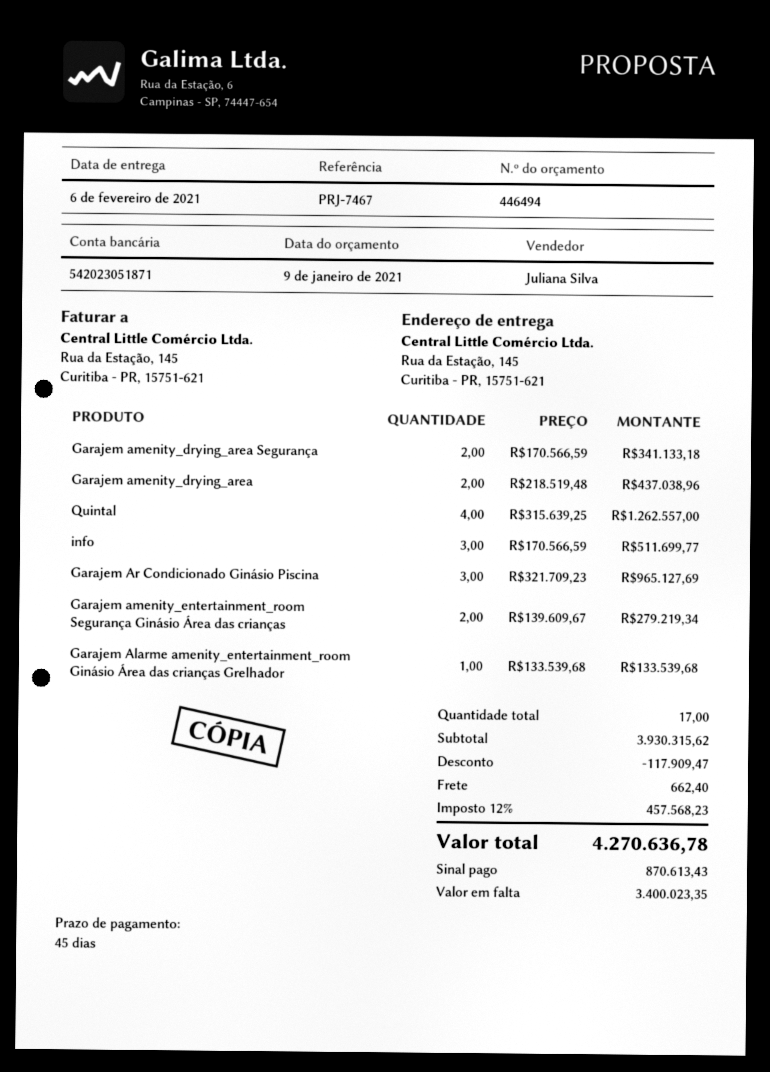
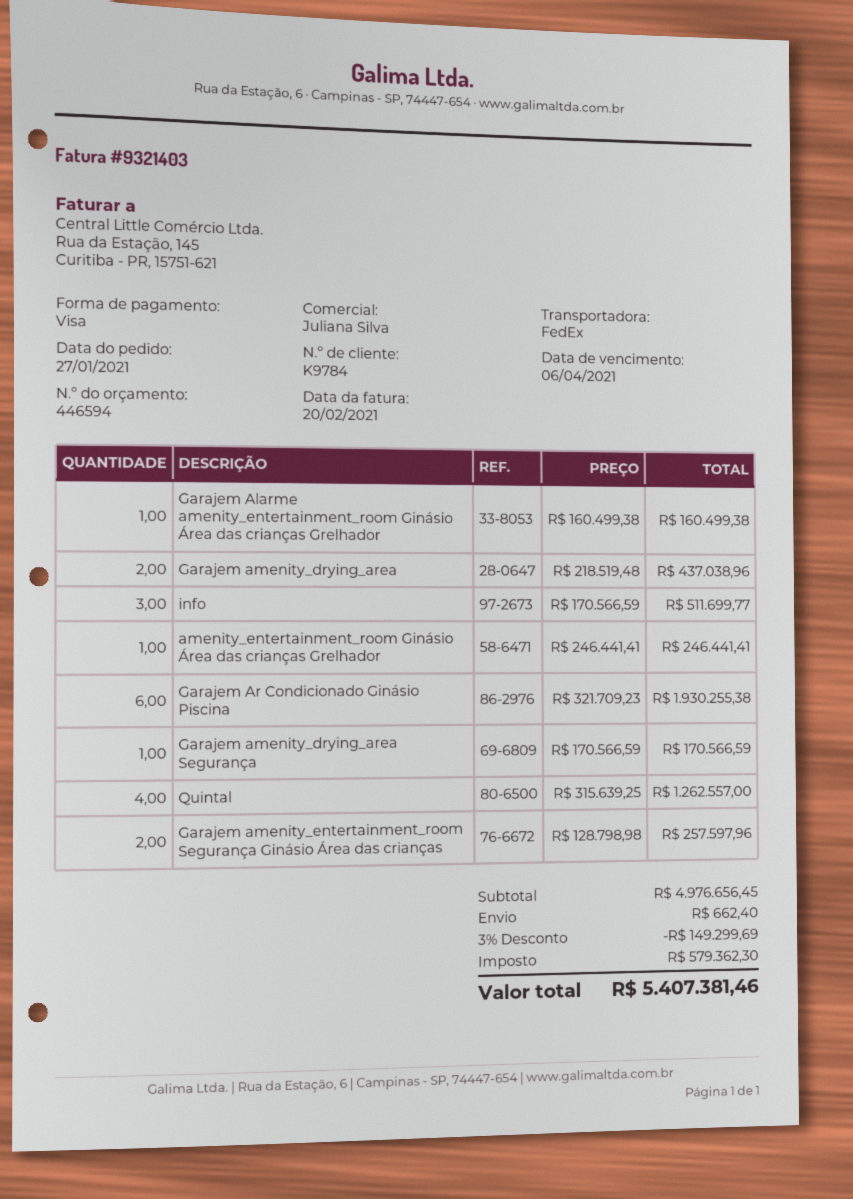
quote number: 446494 -> 446594
Garajem amenity_drying_area Segurança: 2 x 170566.59 = 341133.18 -> 1 x 170566.59 = 170566.59
Garajem Ar Condicionado Ginásio Piscina: 3 x 321709.23 = 965127.69 -> 6 x 321709.23 = 1930255.38
Garajem amenity_entertainment_room Segurança Ginásio Área das crianças: 2 x 139609.67 = 279219.34 -> 2 x 128798.98 = 257597.96
Garajem Alarme amenity_entertainment_room Ginásio Área das crianças Grelhador: 1 x 133539.68 = 133539.68 -> 1 x 160499.38 = 160499.38
amenity_entertainment_room Ginásio Área das crianças Grelhador: none -> 1 x 246441.41 = 246441.41
subtotal: 3930315.62 -> 4976656.45
discount: 117909.47 -> 149299.69
tax: 457568.23 -> 579362.30
total: 4270636.78 -> 5407381.46

